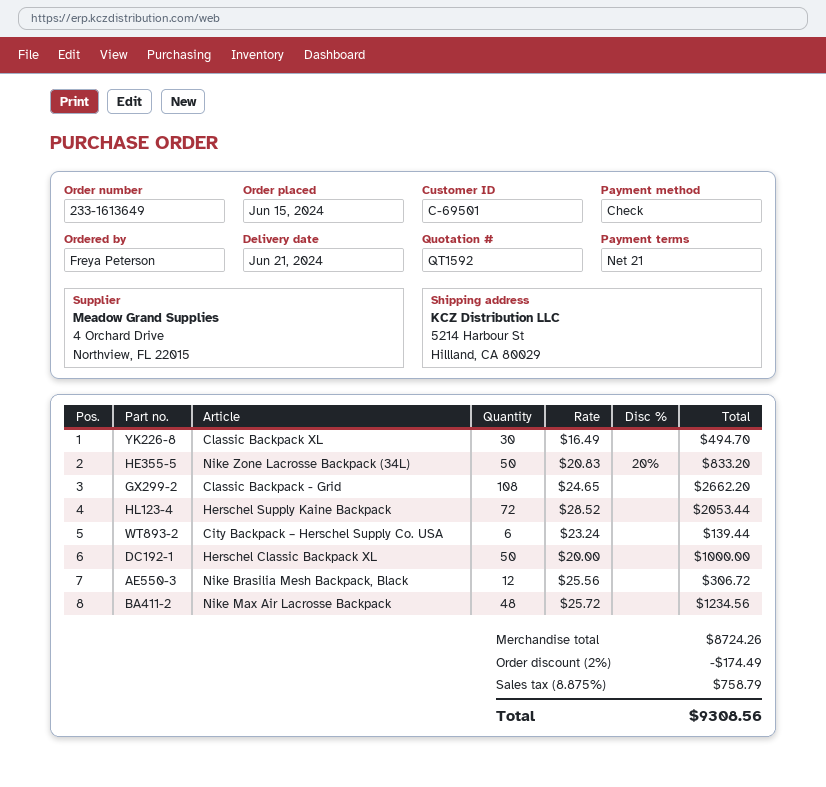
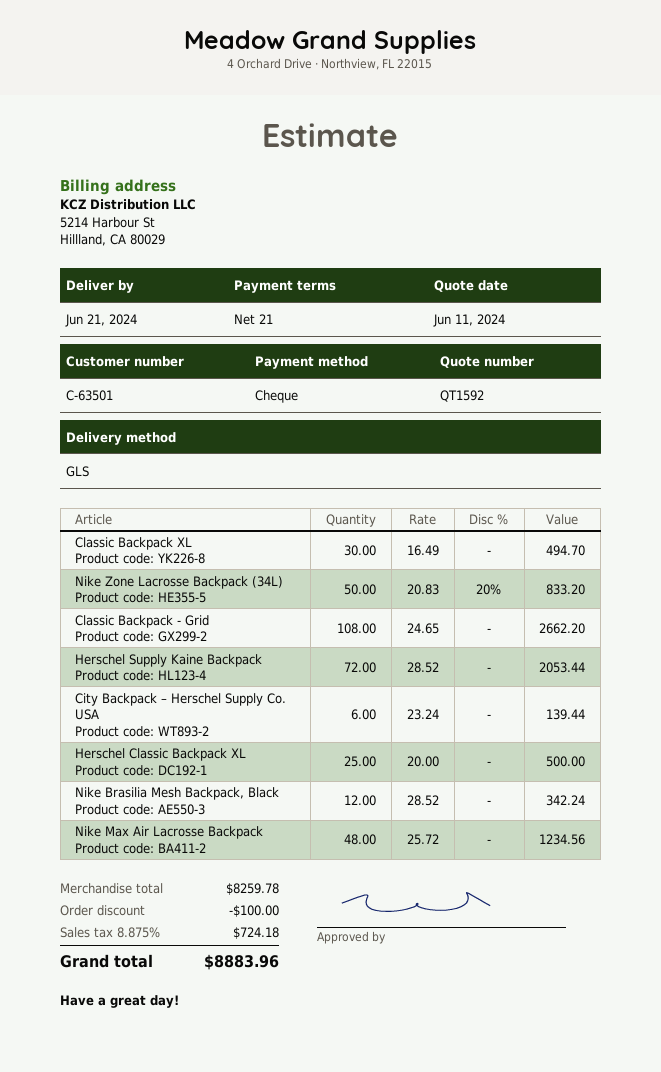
customer number: C-69501 -> C-63501
Herschel Classic Backpack XL: 50 x 20.00 = 1000.00 -> 25 x 20.00 = 500.00
Nike Brasilia Mesh Backpack, Black: 12 x 25.56 = 306.72 -> 12 x 28.52 = 342.24
subtotal: 8724.26 -> 8259.78
discount: 174.49 -> 100.00
tax: 8.875% = 758.79 -> 8.875% = 724.18
total: 9308.56 -> 8883.96

